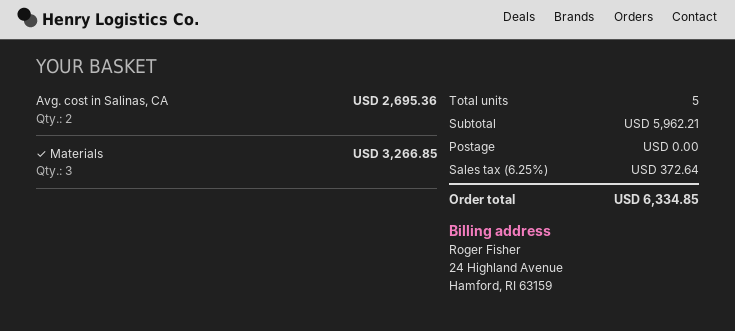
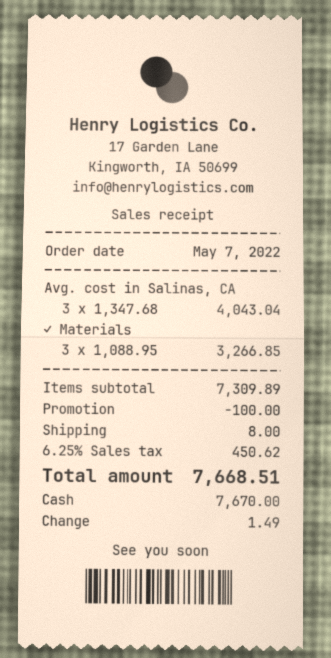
Avg. cost in Salinas, CA: 2 for 2695.36 -> 3 for 4043.04
subtotal: 5962.21 -> 7309.89
discount: none -> 100.00
shipping: 0.00 -> 8.00
tax: 6.25% = 372.64 -> 6.25% = 450.62
total: 6334.85 -> 7668.51

